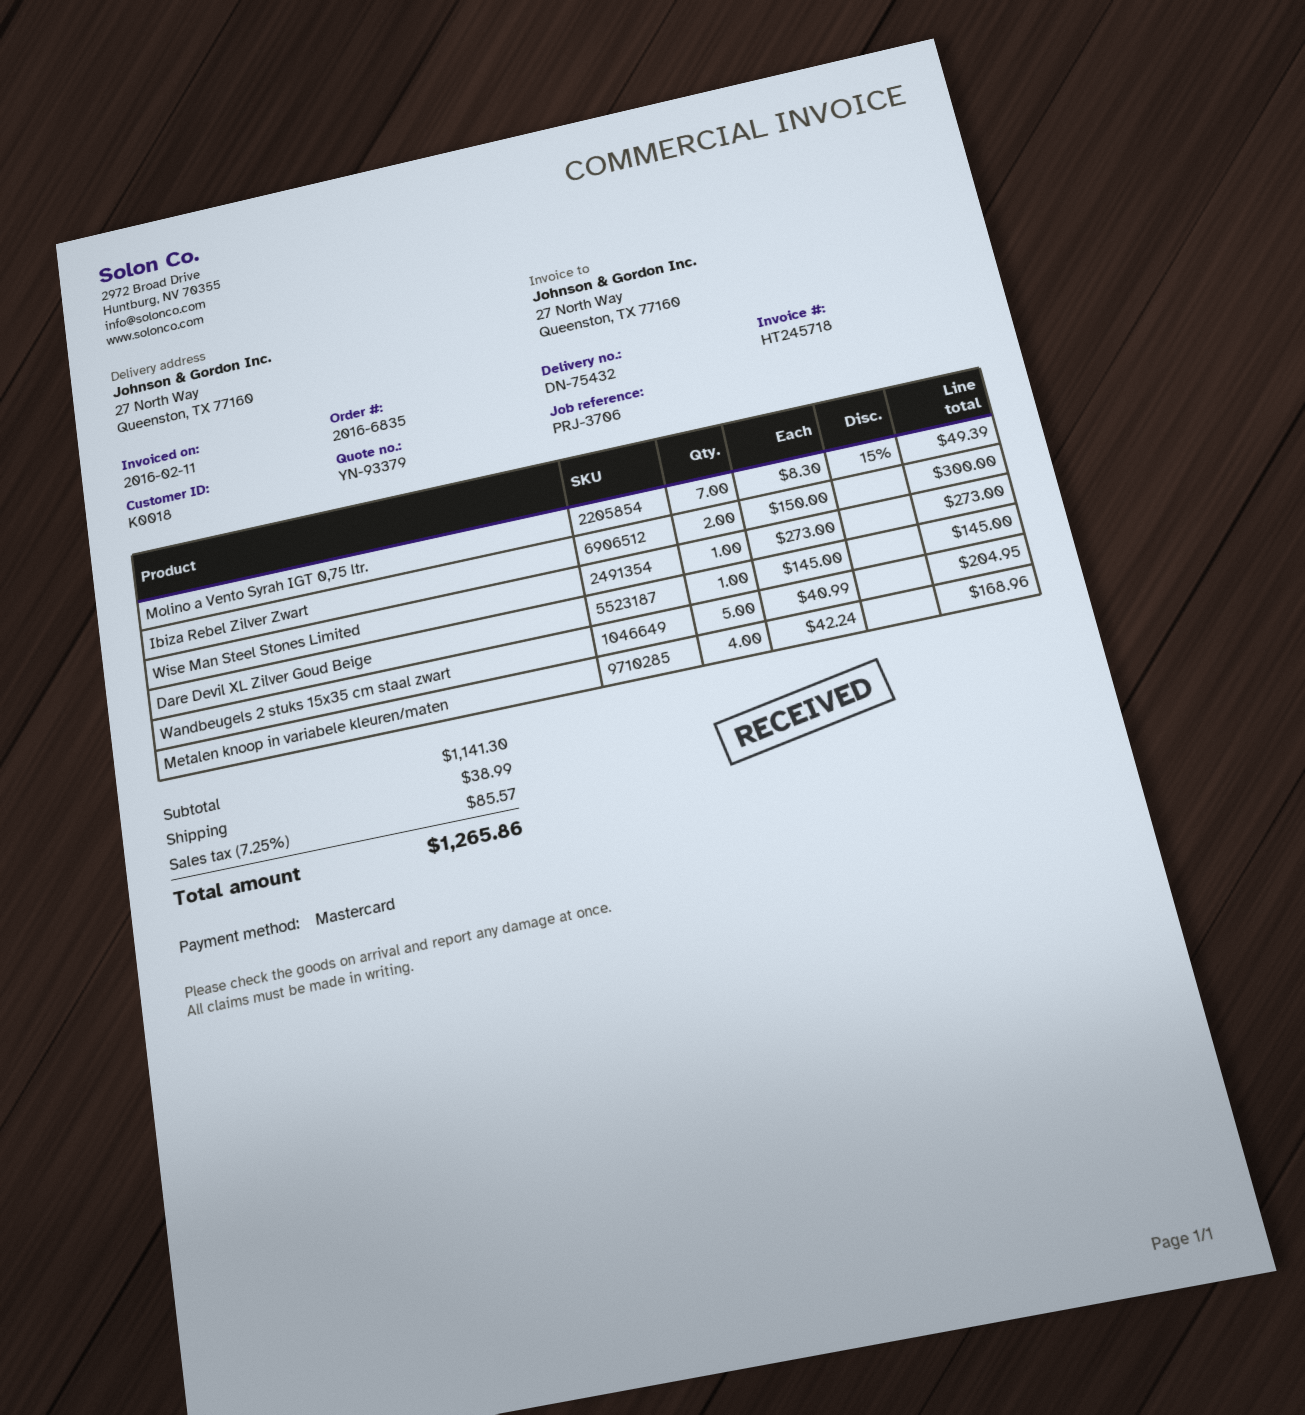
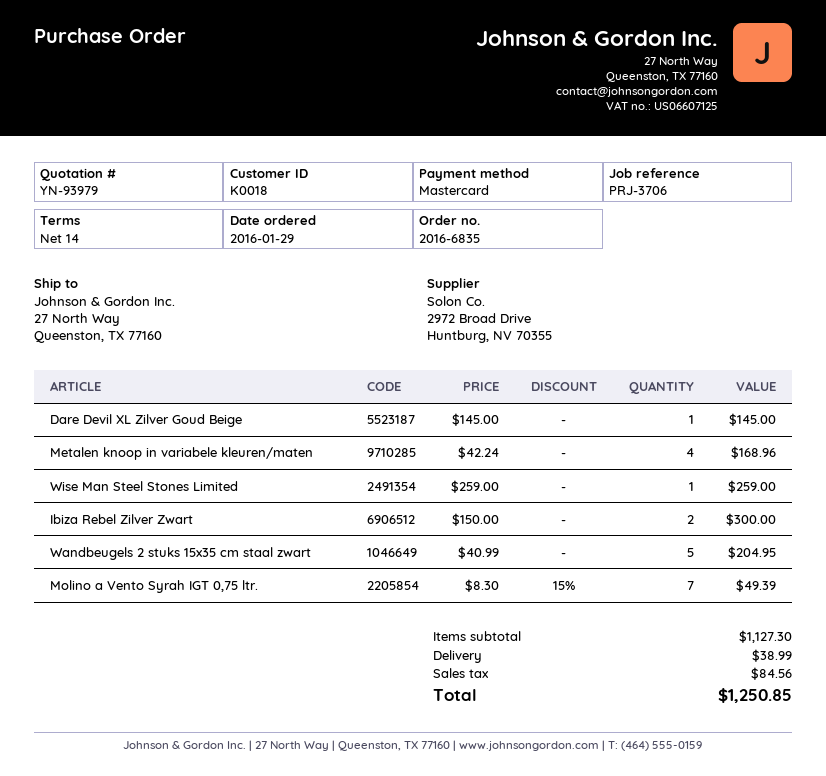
quote number: YN-93379 -> YN-93979
Wise Man Steel Stones Limited: 1 x 273.00 = 273.00 -> 1 x 259.00 = 259.00
subtotal: 1141.30 -> 1127.30
tax: 85.57 -> 84.56
total: 1265.86 -> 1250.85

